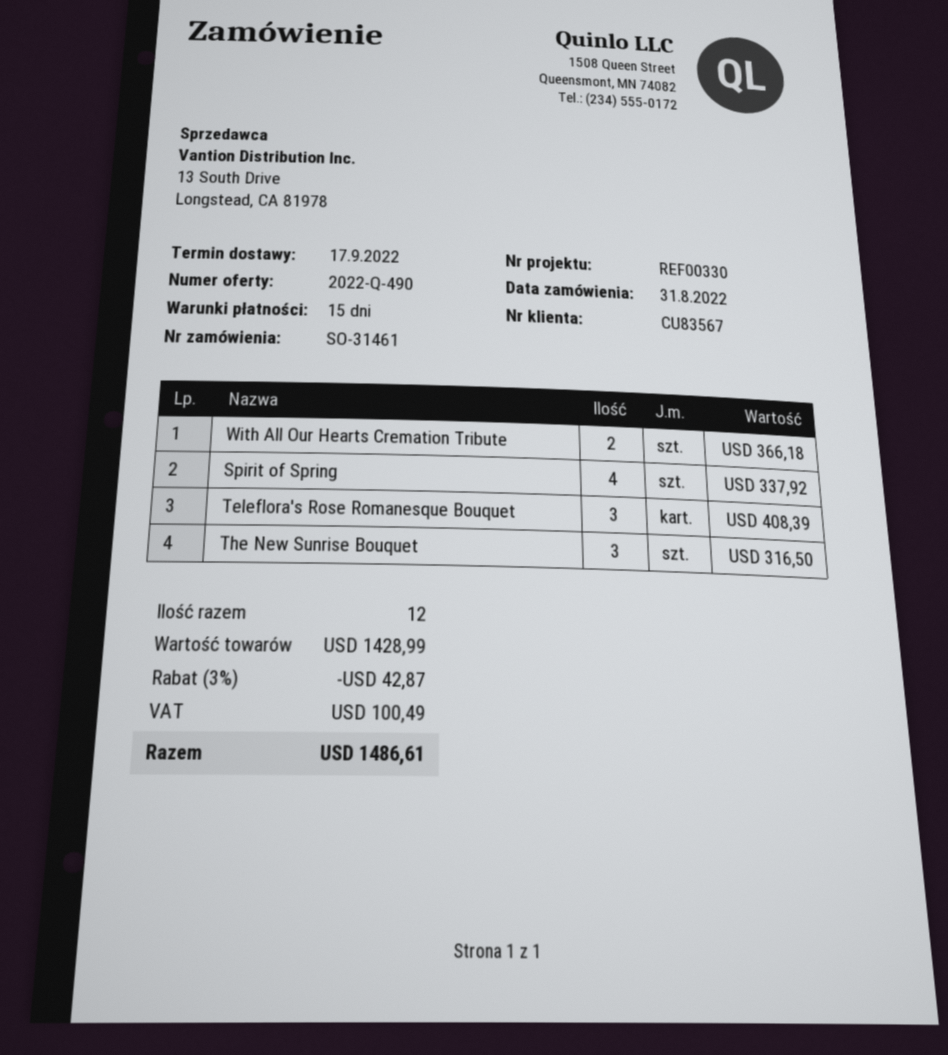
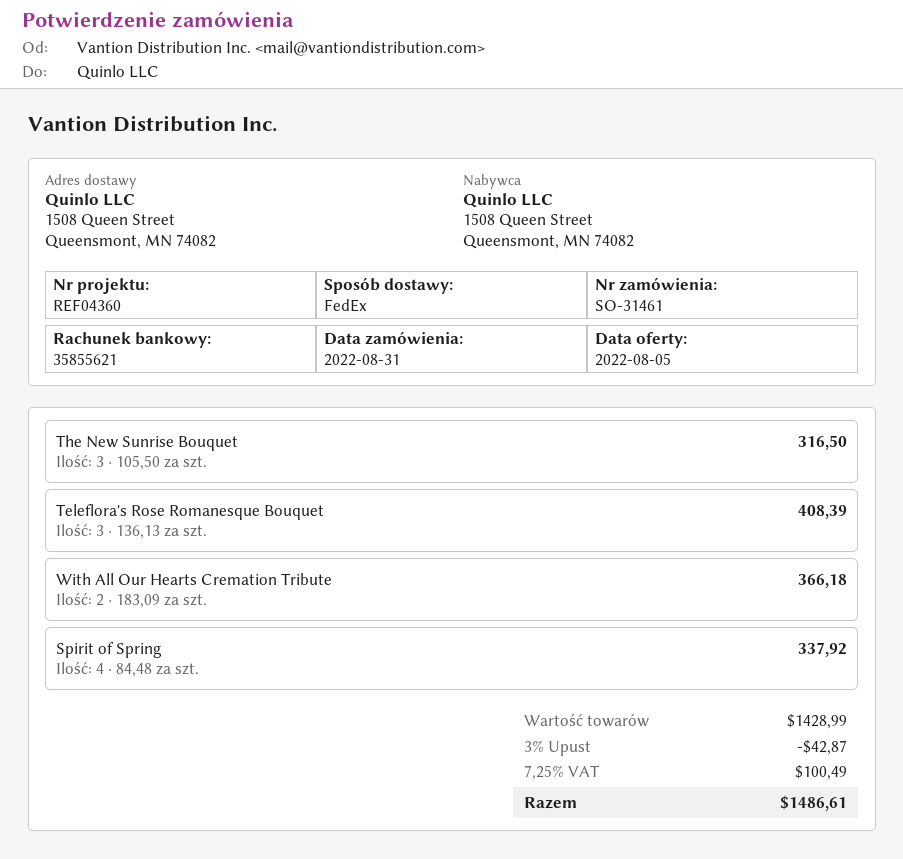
reference: REF00330 -> REF04360

